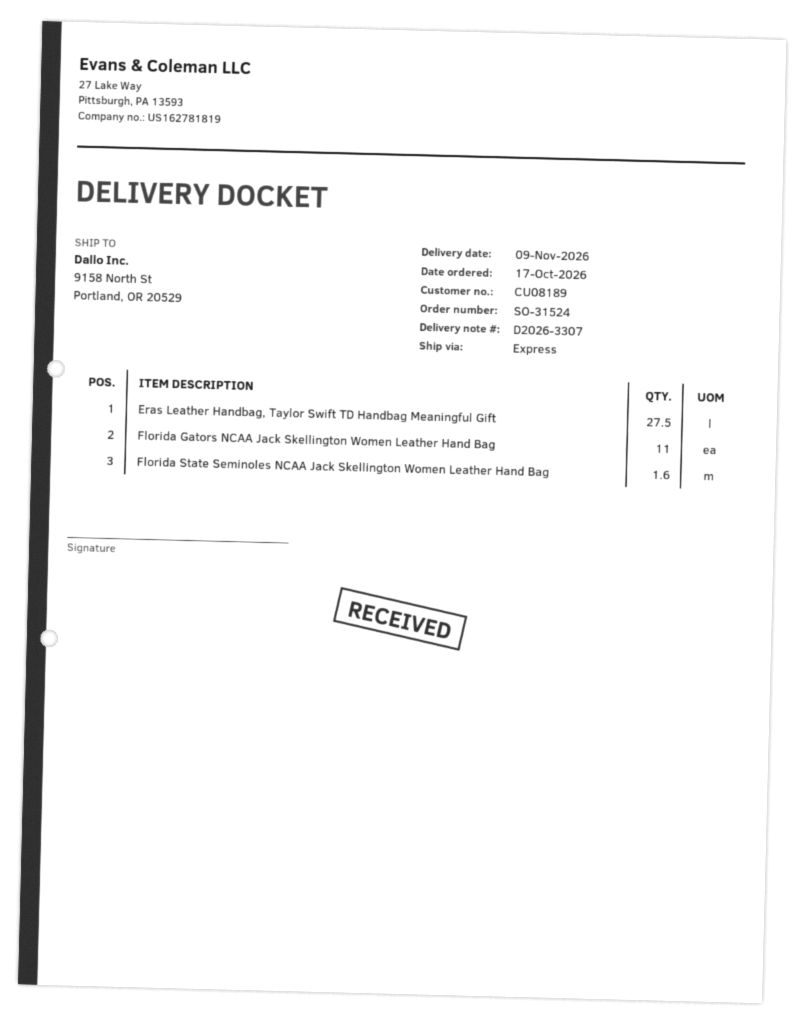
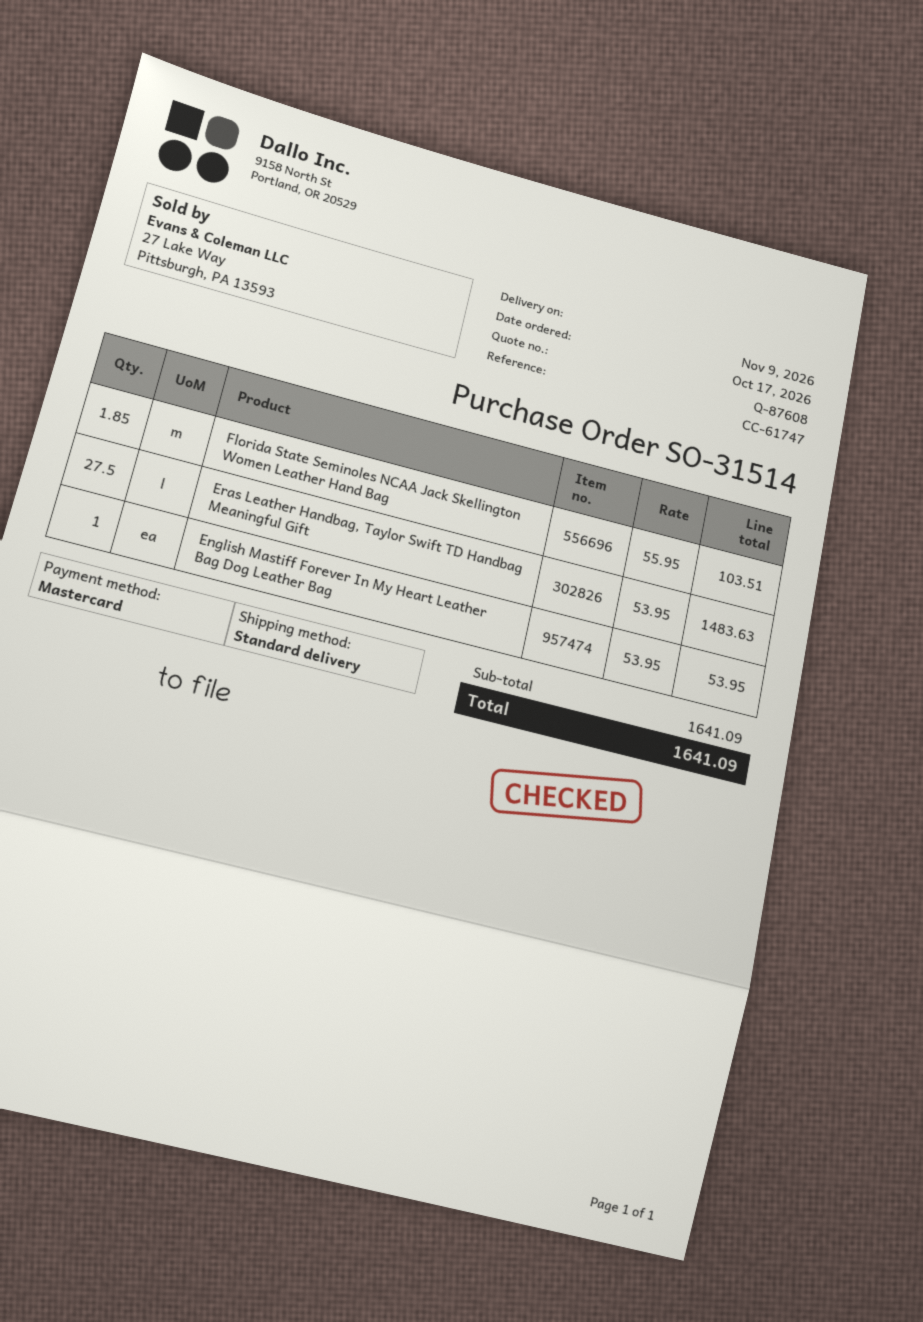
order number: SO-31524 -> SO-31514
shipping method: express -> standard
Florida Gators NCAA Jack Skellington Women Leather Hand Bag: 11 -> none
Florida State Seminoles NCAA Jack Skellington Women Leather Hand Bag: 1.6 -> 1.85
English Mastiff Forever In My Heart Leather Bag Dog Leather Bag: none -> 1

